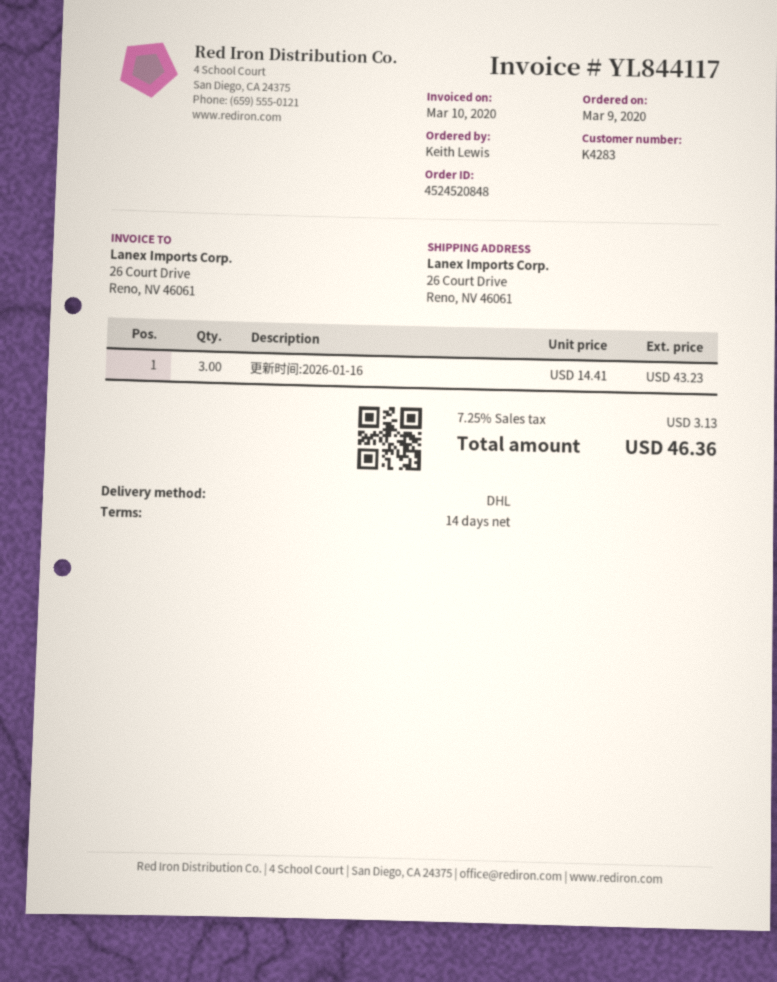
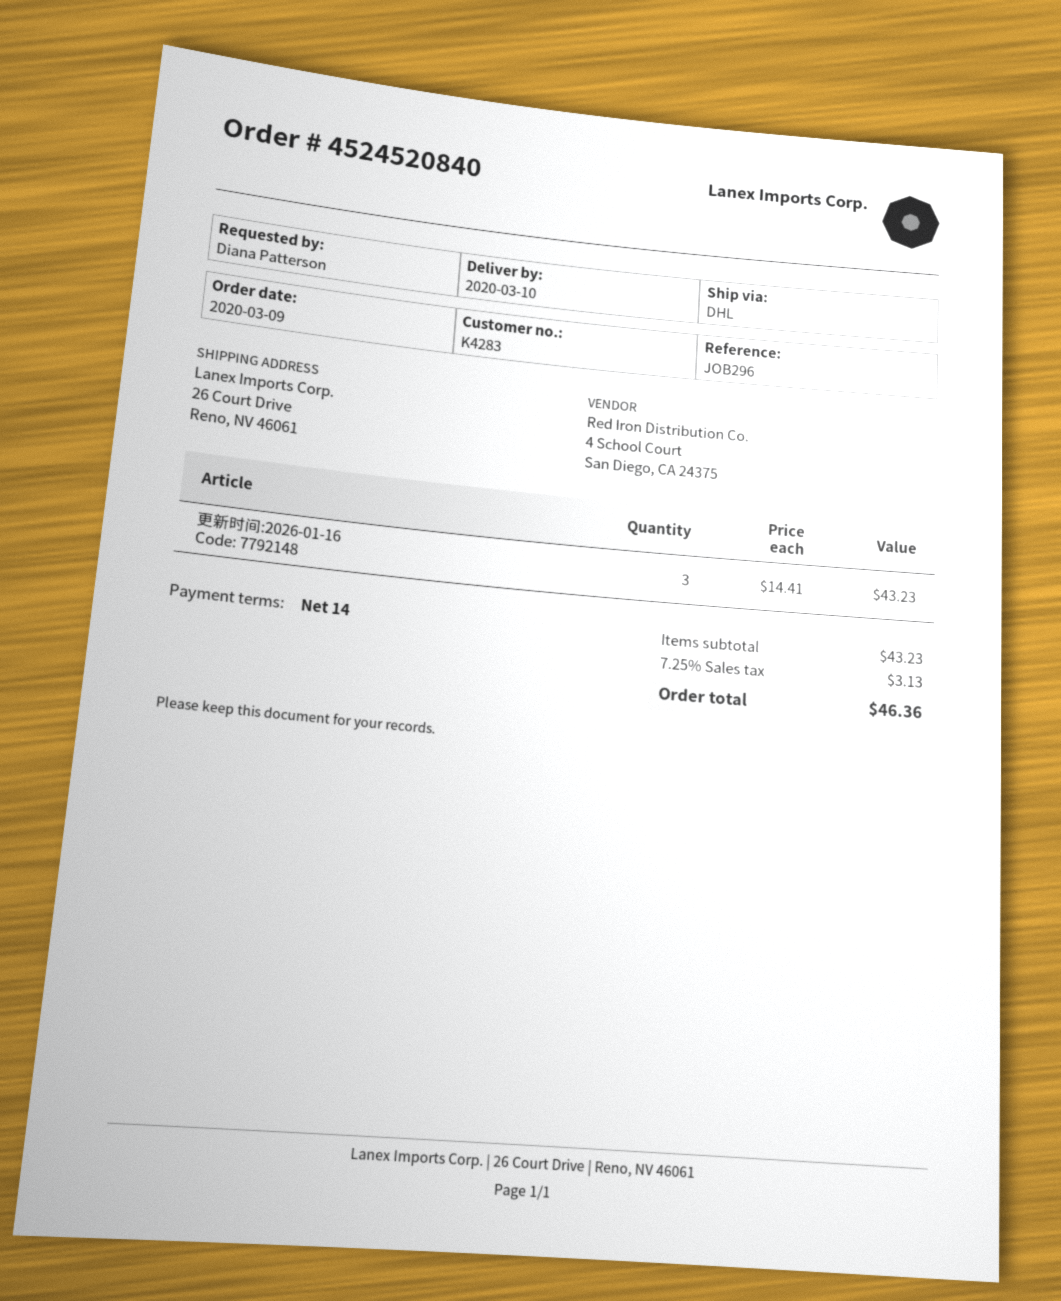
order number: 4524520848 -> 4524520840
ordered by: Keith Lewis -> Diana Patterson

